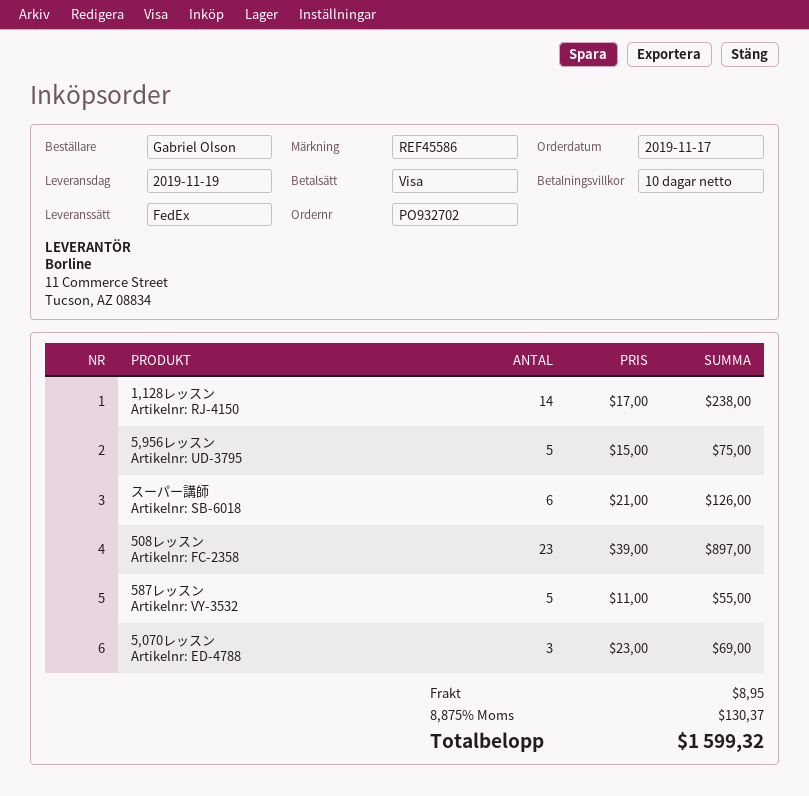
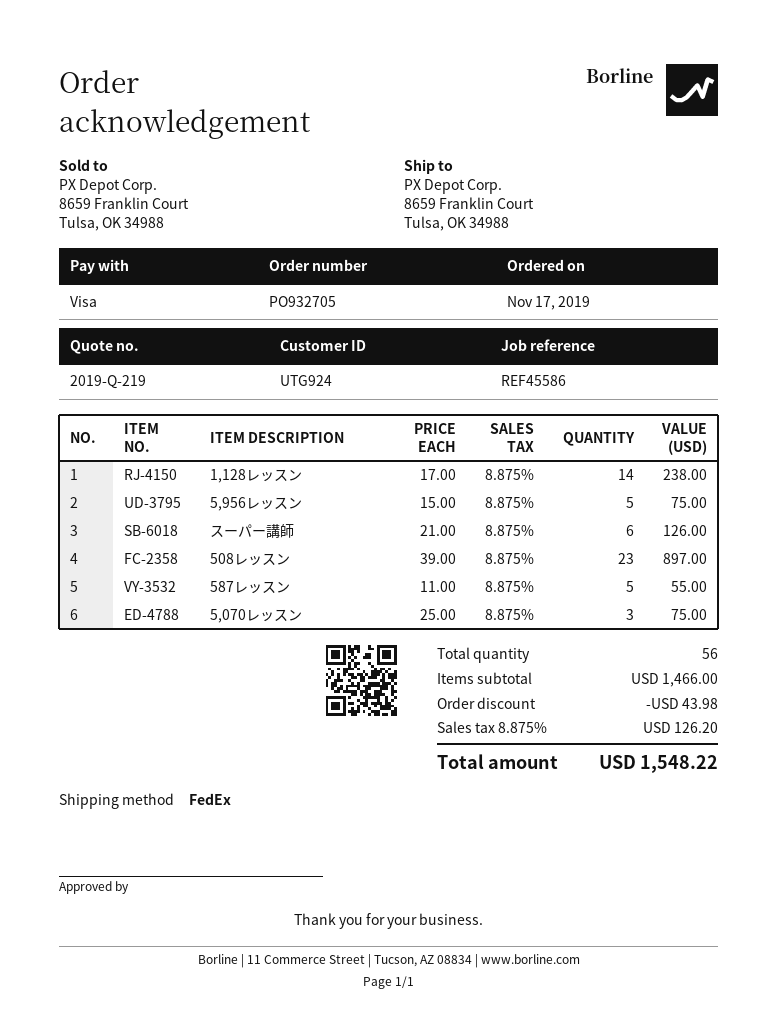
order number: PO932702 -> PO932705
5,070レッスン: 3 x 23.00 = 69.00 -> 3 x 25.00 = 75.00
discount: none -> 43.98
shipping: 8.95 -> none
tax: 8.875% = 130.37 -> 8.875% = 126.20
total: 1599.32 -> 1548.22

